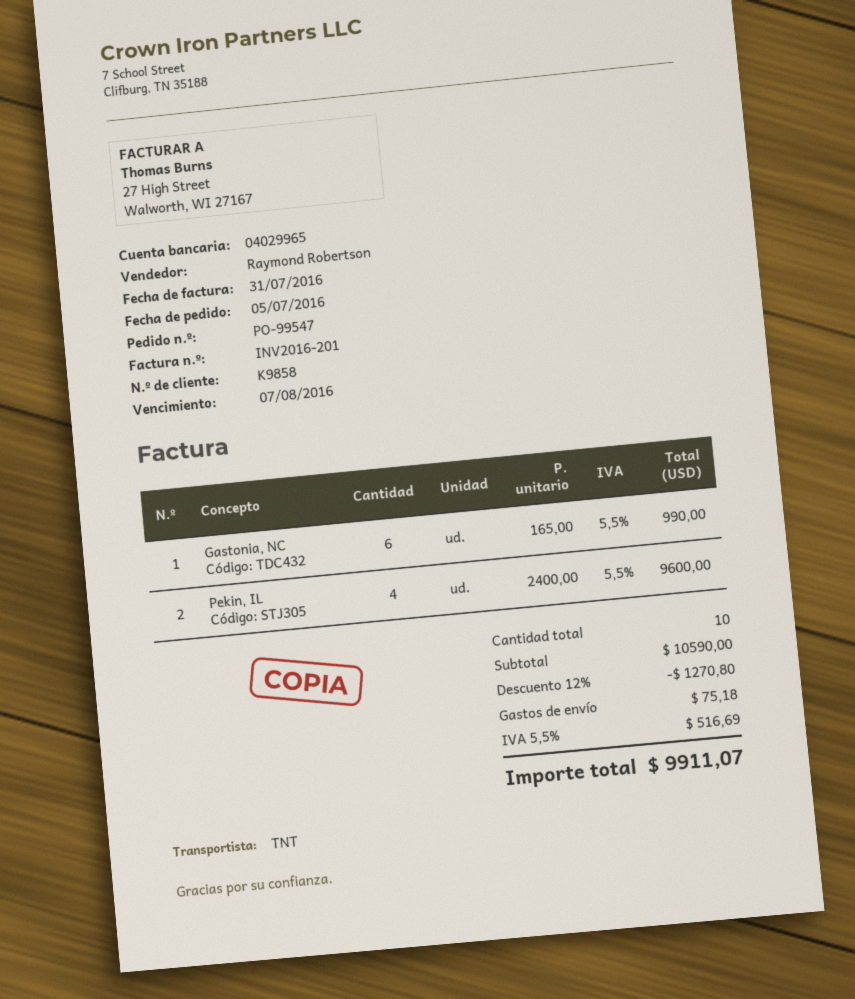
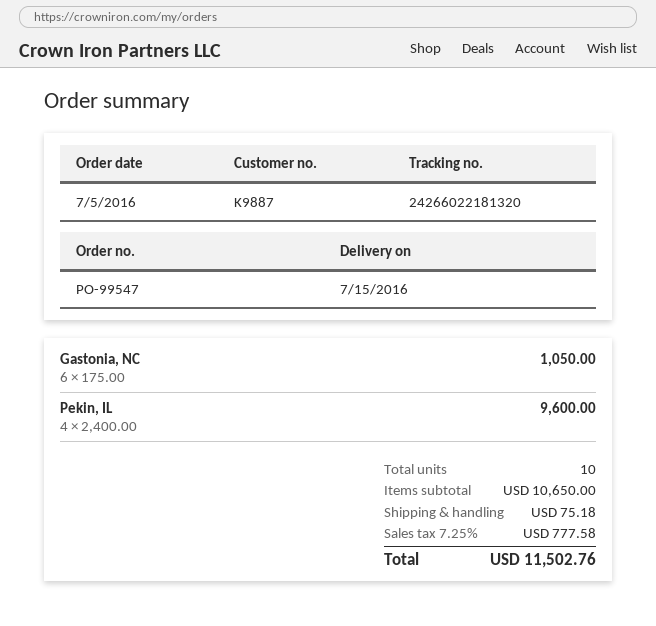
customer number: K9858 -> K9887
Gastonia, NC: 6 x 165.00 = 990.00 -> 6 x 175.00 = 1050.00
subtotal: 10590.00 -> 10650.00
discount: 12% = 1270.80 -> none
tax: 5.5% = 516.69 -> 7.25% = 777.58
total: 9911.07 -> 11502.76

